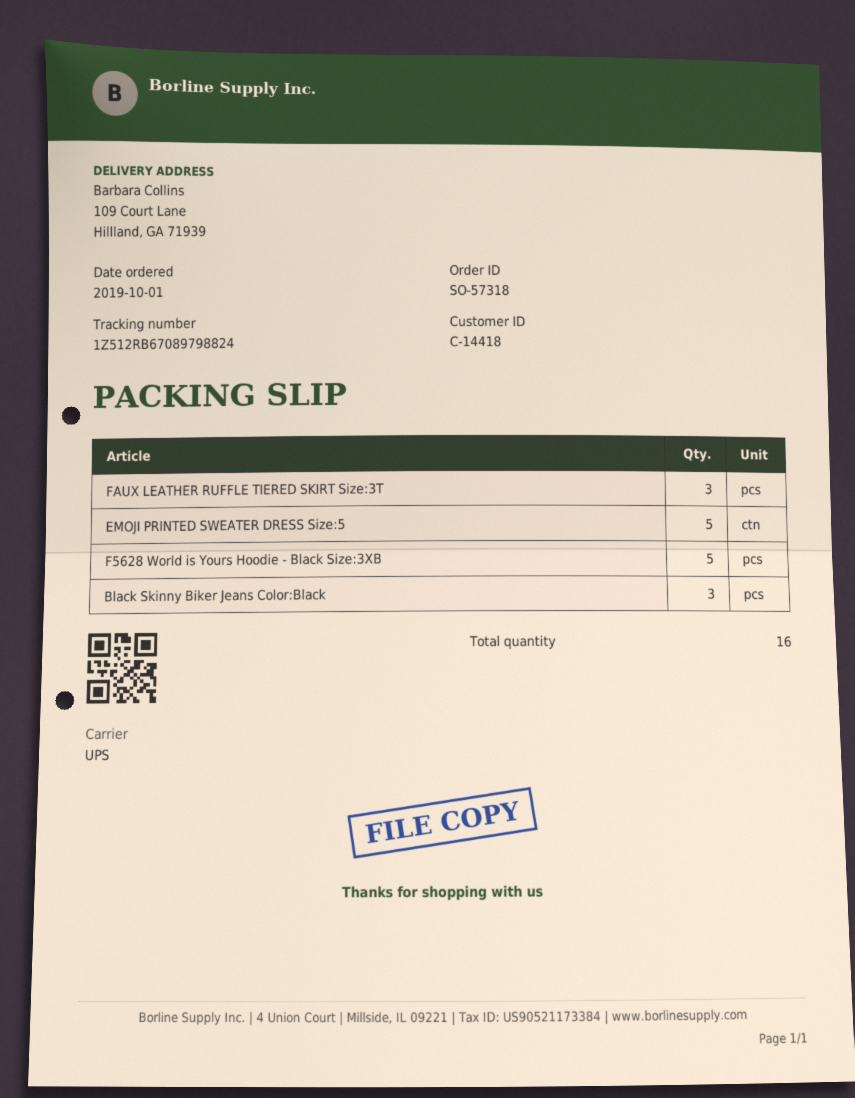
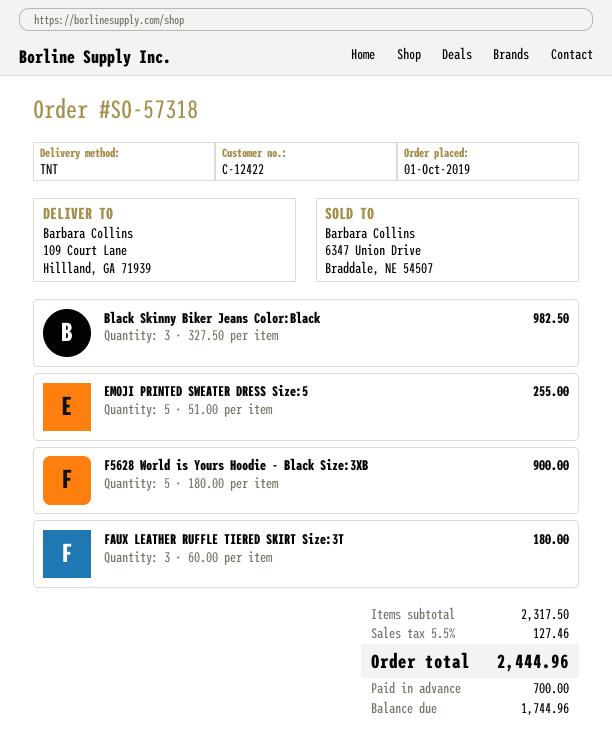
customer number: C-14418 -> C-12422
shipping method: UPS -> TNT

